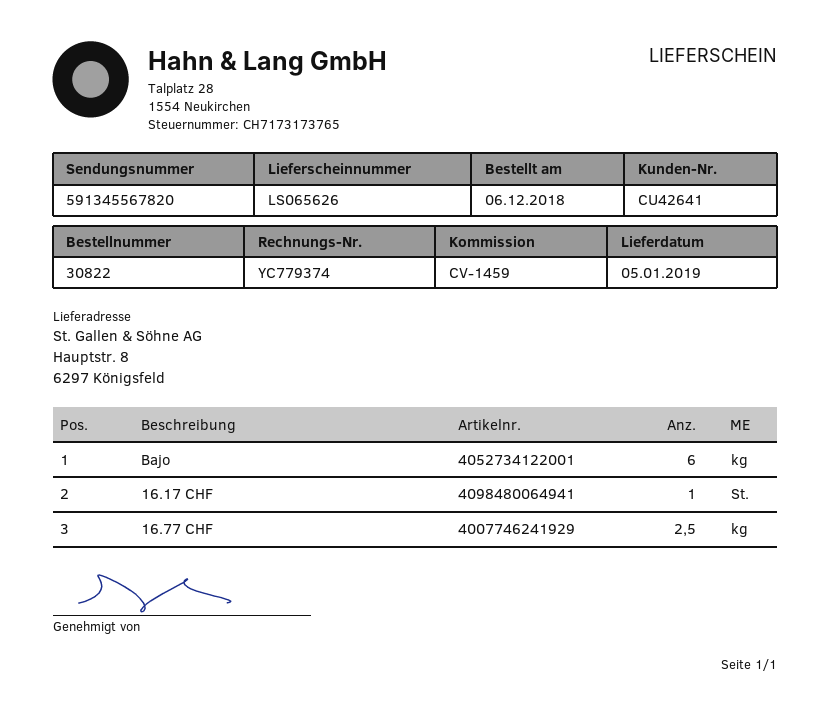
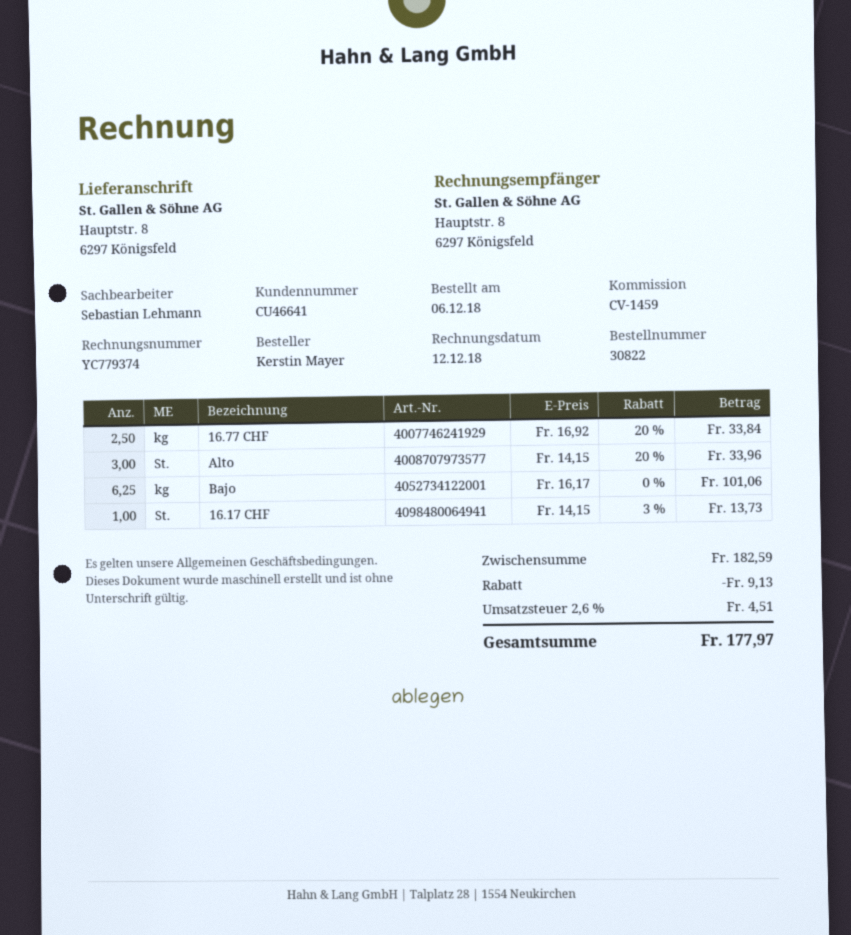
customer number: CU42641 -> CU46641
Bajo: 6 -> 6.25
Alto: none -> 3

